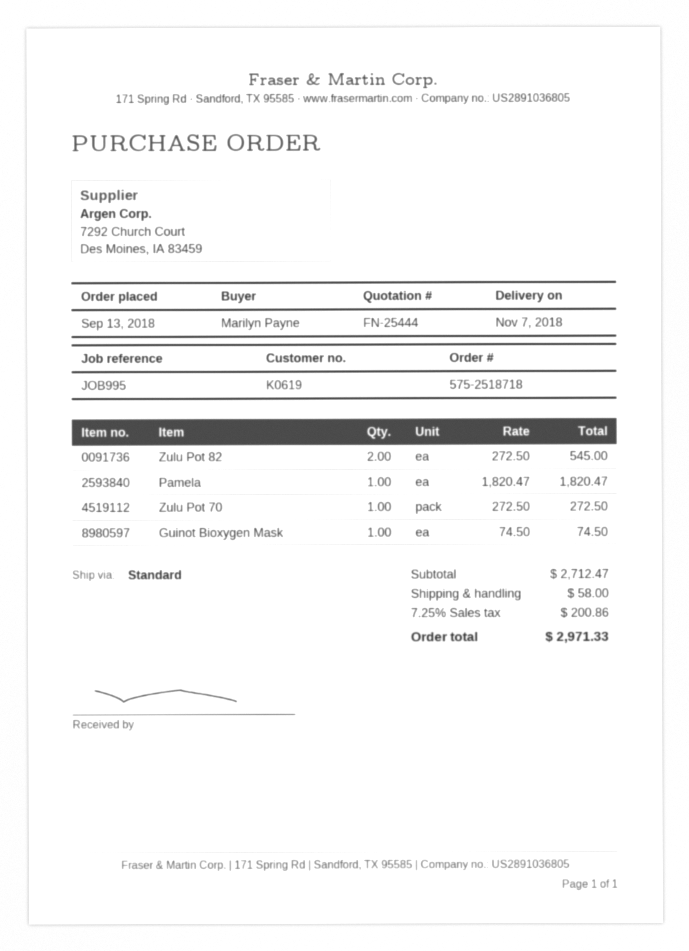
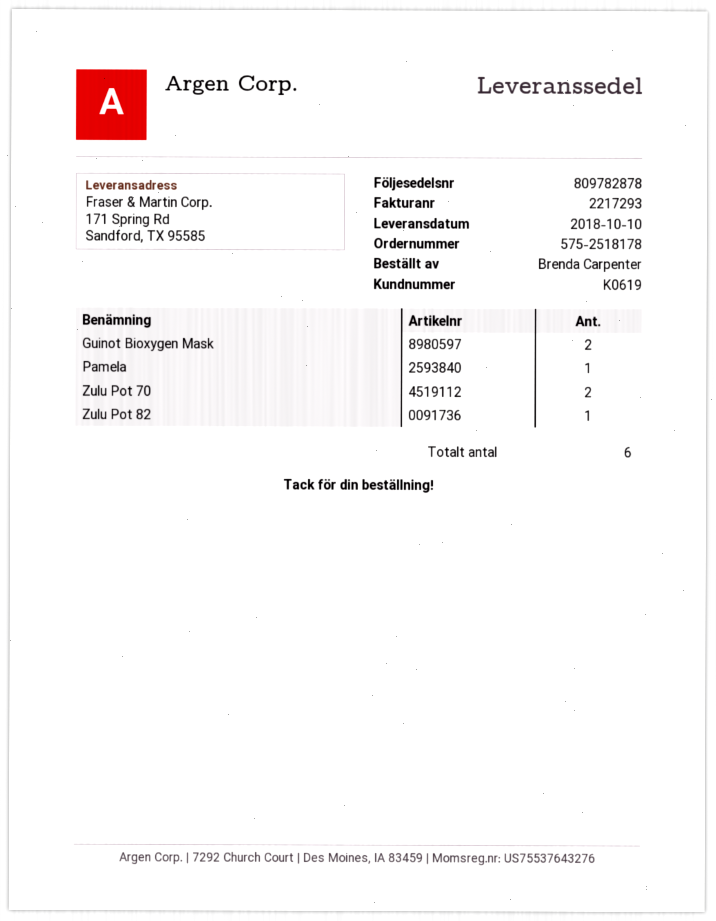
order number: 575-2518718 -> 575-2518178
delivery date: 2018-11-07 -> 2018-10-10
ordered by: Marilyn Payne -> Brenda Carpenter
Zulu Pot 82: 2 -> 1
Zulu Pot 70: 1 -> 2
Guinot Bioxygen Mask: 1 -> 2

